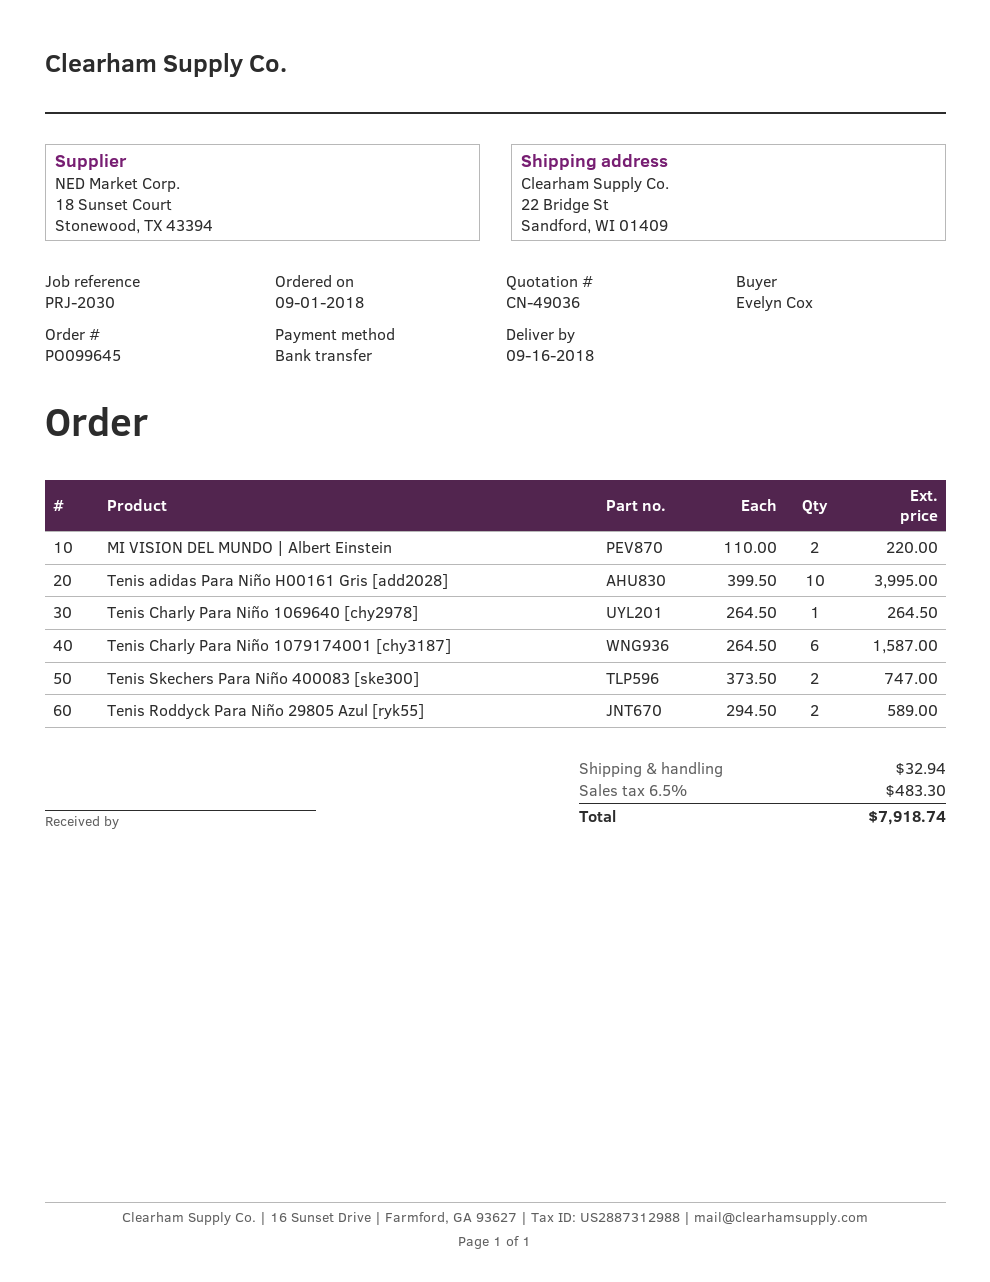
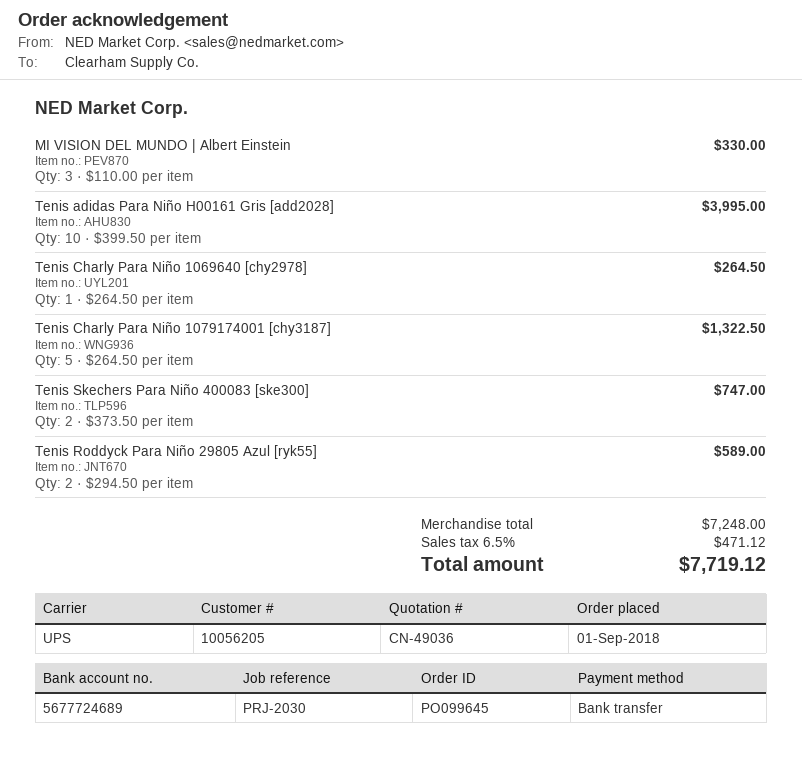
MI VISION DEL MUNDO | Albert Einstein: 2 x 110.00 = 220.00 -> 3 x 110.00 = 330.00
Tenis Charly Para Niño 1079174001 [chy3187]: 6 x 264.50 = 1587.00 -> 5 x 264.50 = 1322.50
shipping: 32.94 -> none
tax: 6.5% = 483.30 -> 6.5% = 471.12
total: 7918.74 -> 7719.12

